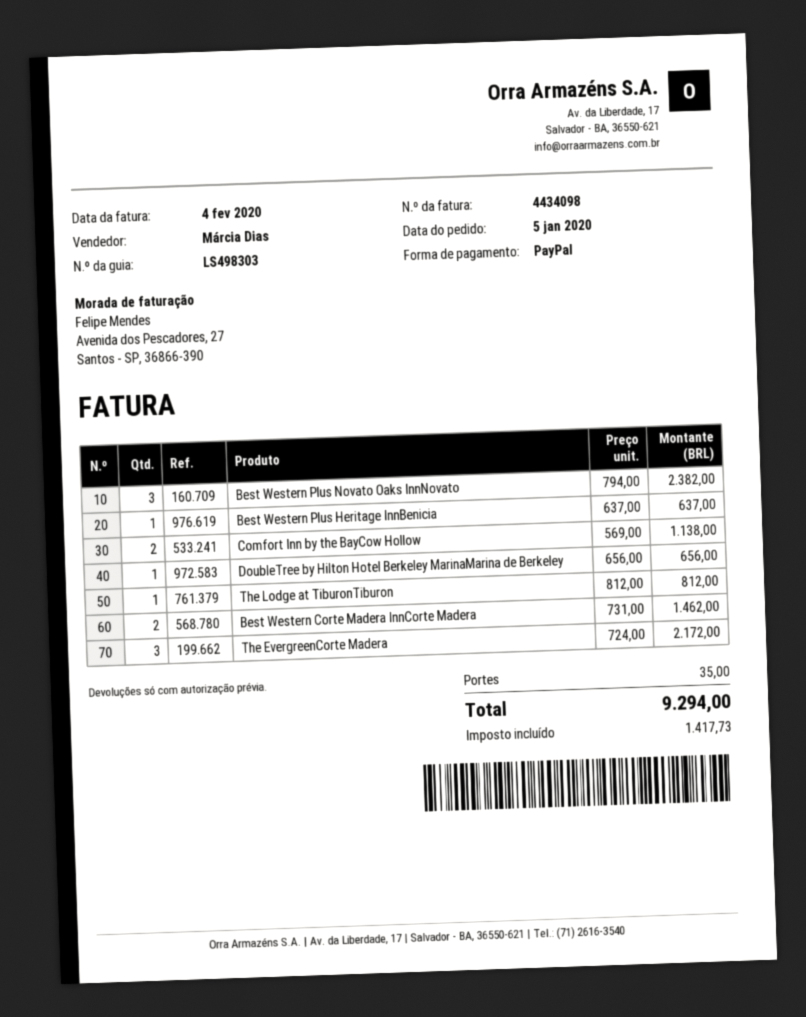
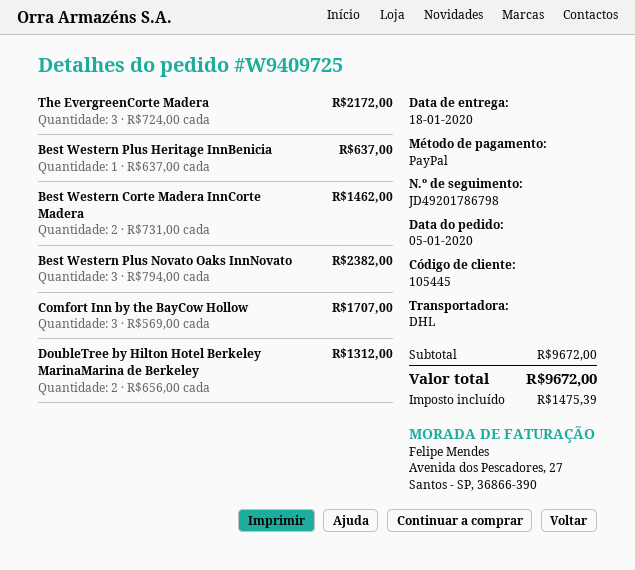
Comfort Inn by the BayCow Hollow: 2 x 569.00 = 1138.00 -> 3 x 569.00 = 1707.00
DoubleTree by Hilton Hotel Berkeley MarinaMarina de Berkeley: 1 x 656.00 = 656.00 -> 2 x 656.00 = 1312.00
The Lodge at TiburonTiburon: 1 x 812.00 = 812.00 -> none
shipping: 35.00 -> none
tax: 1417.73 -> 1475.39
total: 9294.00 -> 9672.00

